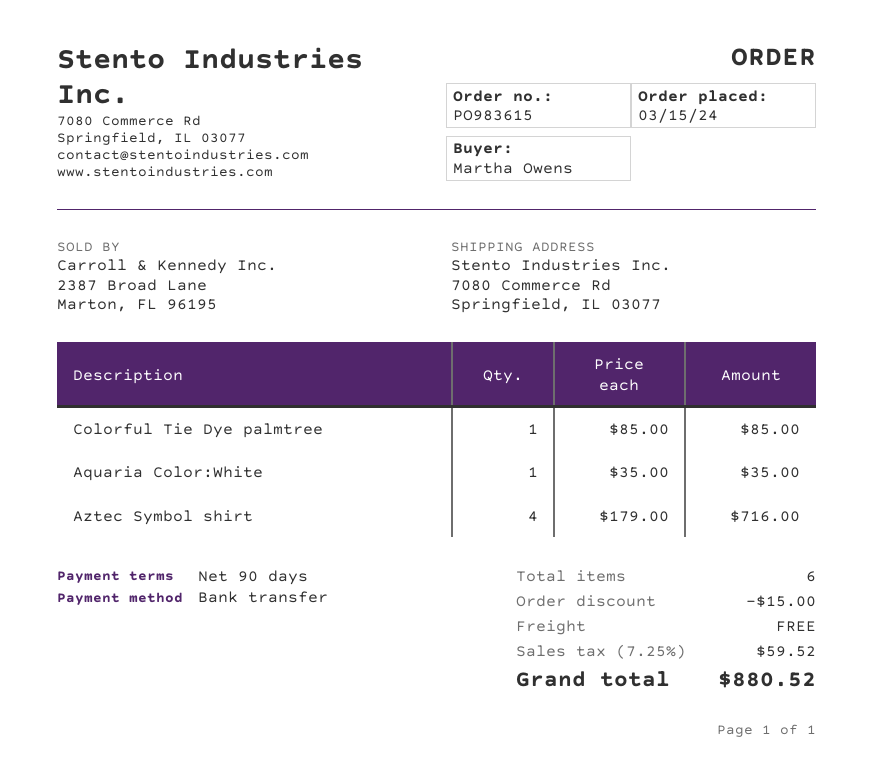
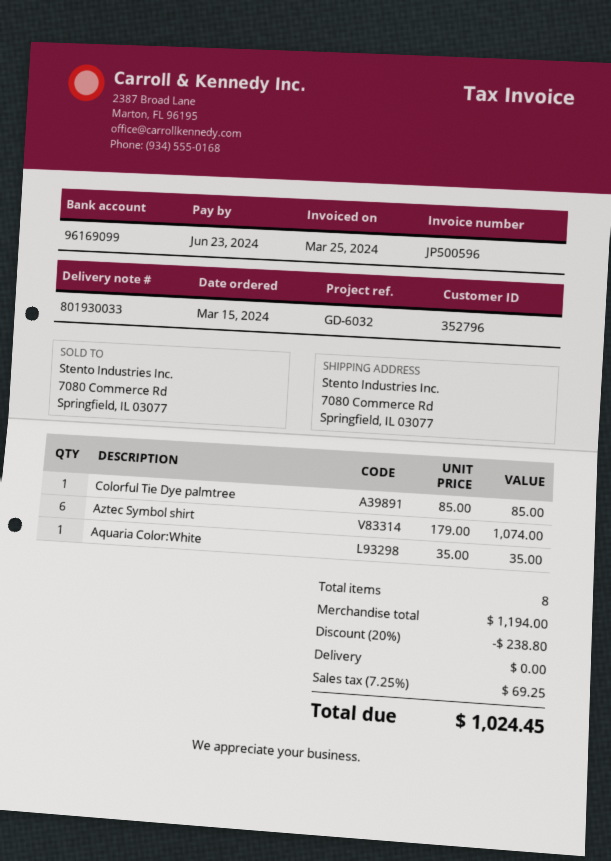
Aztec Symbol shirt: 4 x 179.00 = 716.00 -> 6 x 179.00 = 1074.00
total quantity: 6 -> 8
discount: 15.00 -> 238.80
tax: 7.25% = 59.52 -> 7.25% = 69.25
total: 880.52 -> 1024.45

